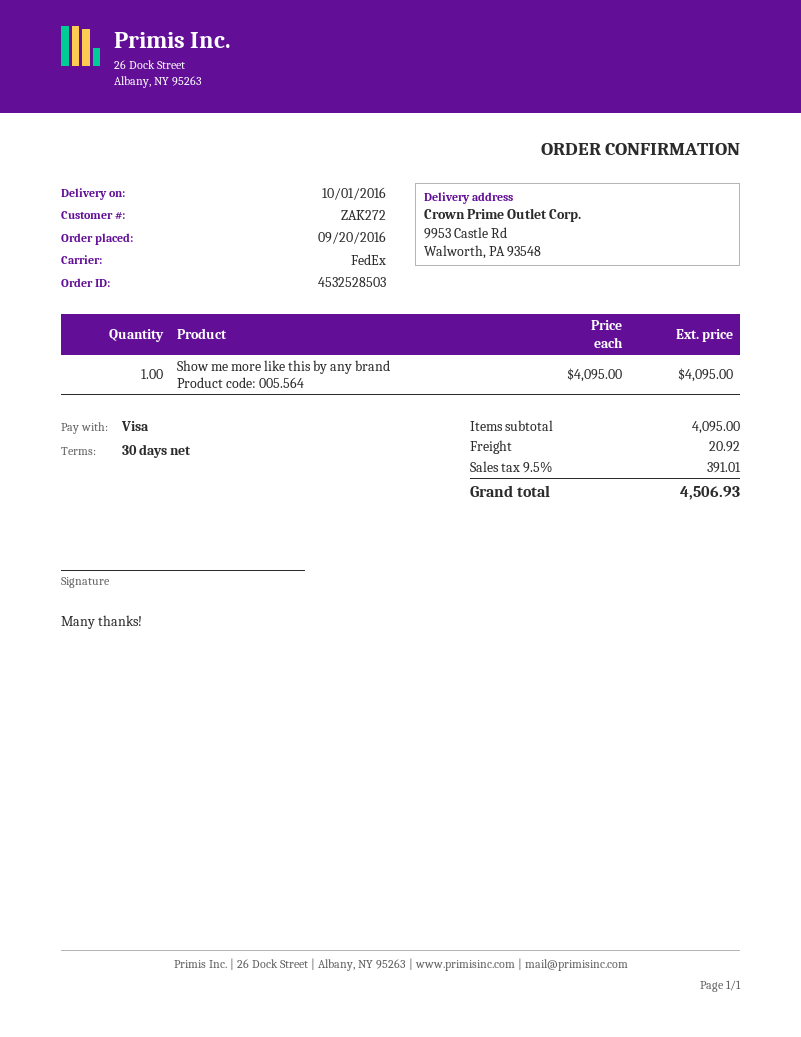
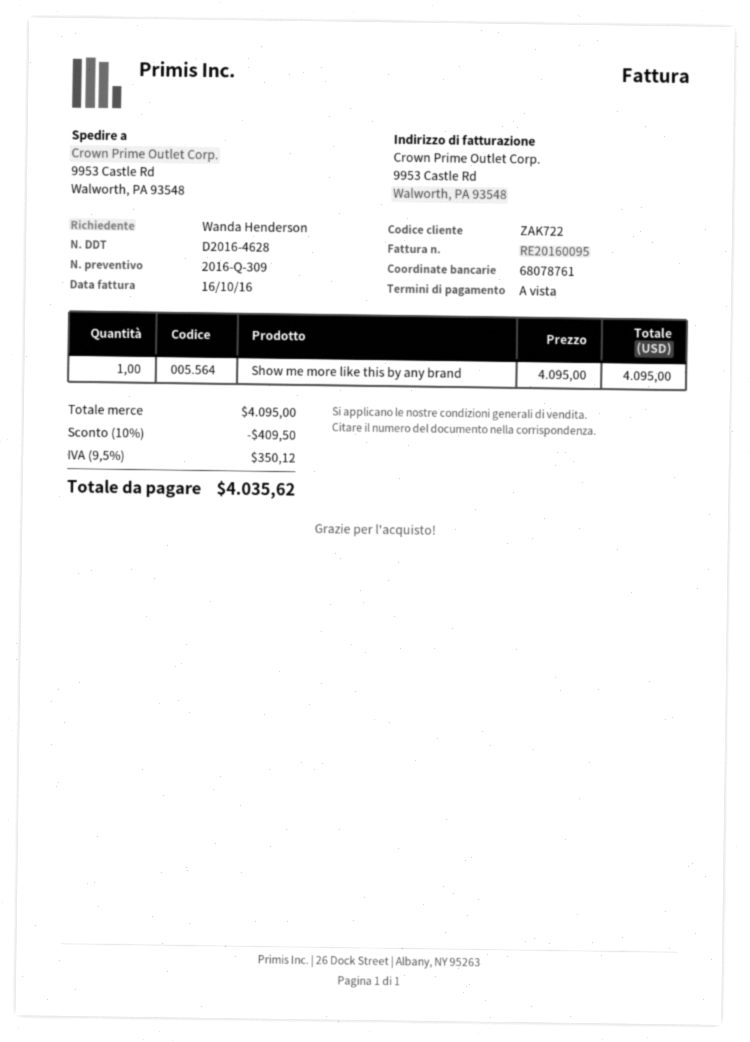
payment terms: 30 days -> on receipt
customer number: ZAK272 -> ZAK722
discount: none -> 10% = 409.50
shipping: 20.92 -> none
tax: 9.5% = 391.01 -> 9.5% = 350.12
total: 4506.93 -> 4035.62

